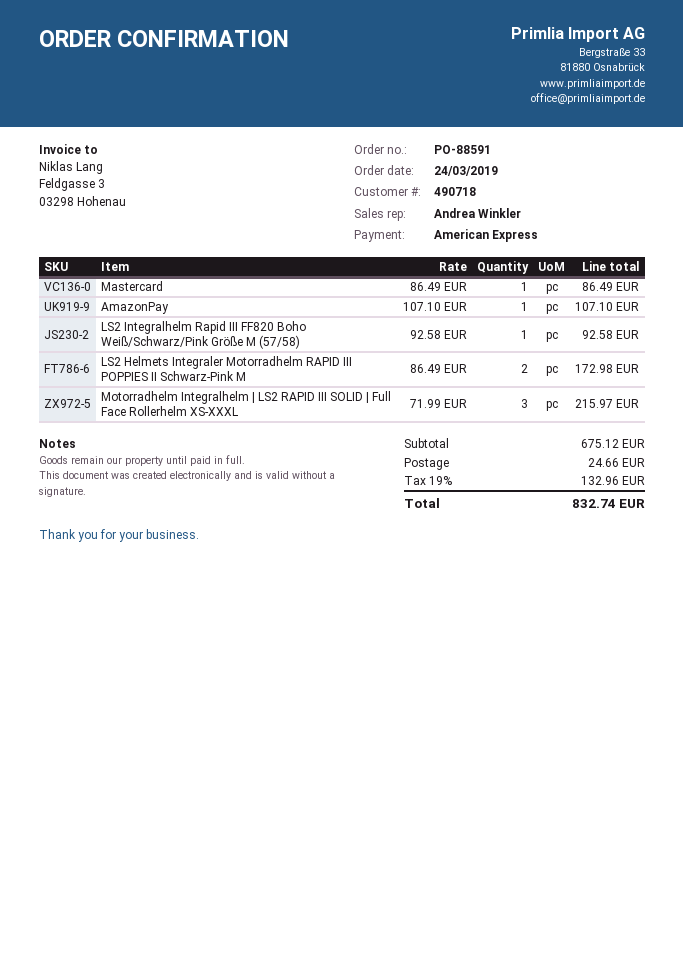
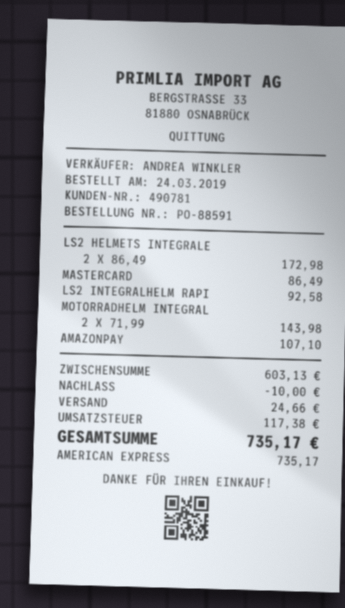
customer number: 490718 -> 490781
Motorradhelm Integralhelm | LS2 RAPID III SOLID | Full Face Rollerhelm XS-XXXL: 3 x 71.99 = 215.97 -> 2 x 71.99 = 143.98
subtotal: 675.12 -> 603.13
discount: none -> 10.00
tax: 132.96 -> 117.38
total: 832.74 -> 735.17

